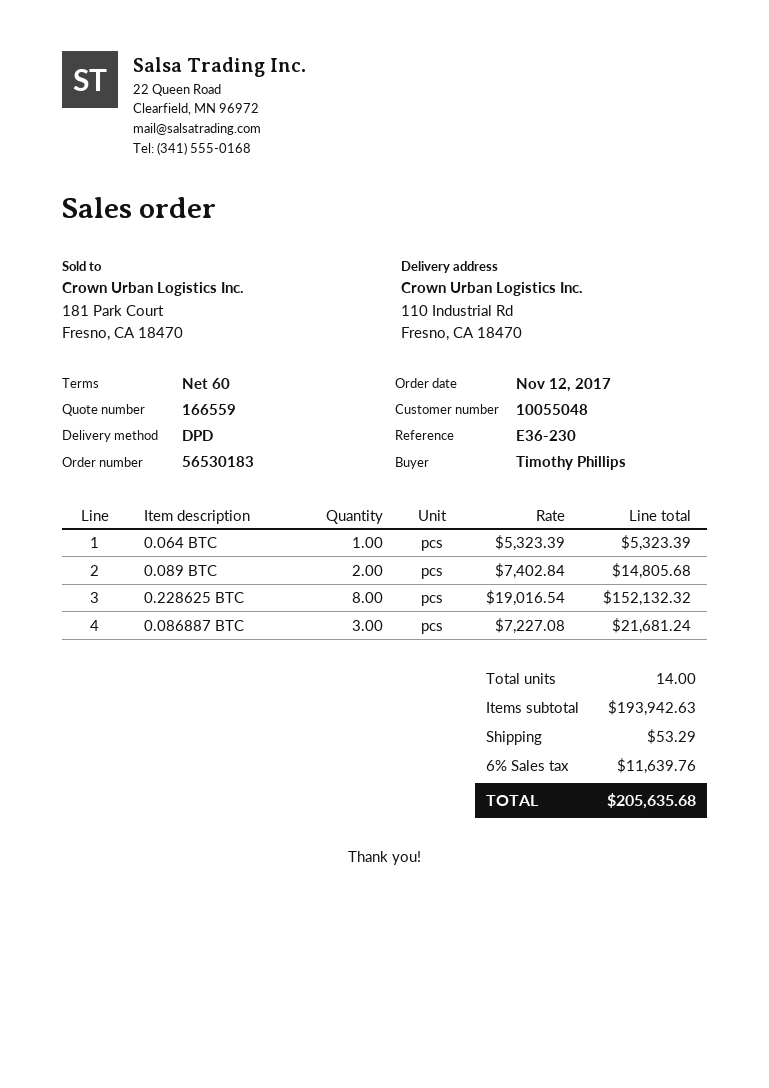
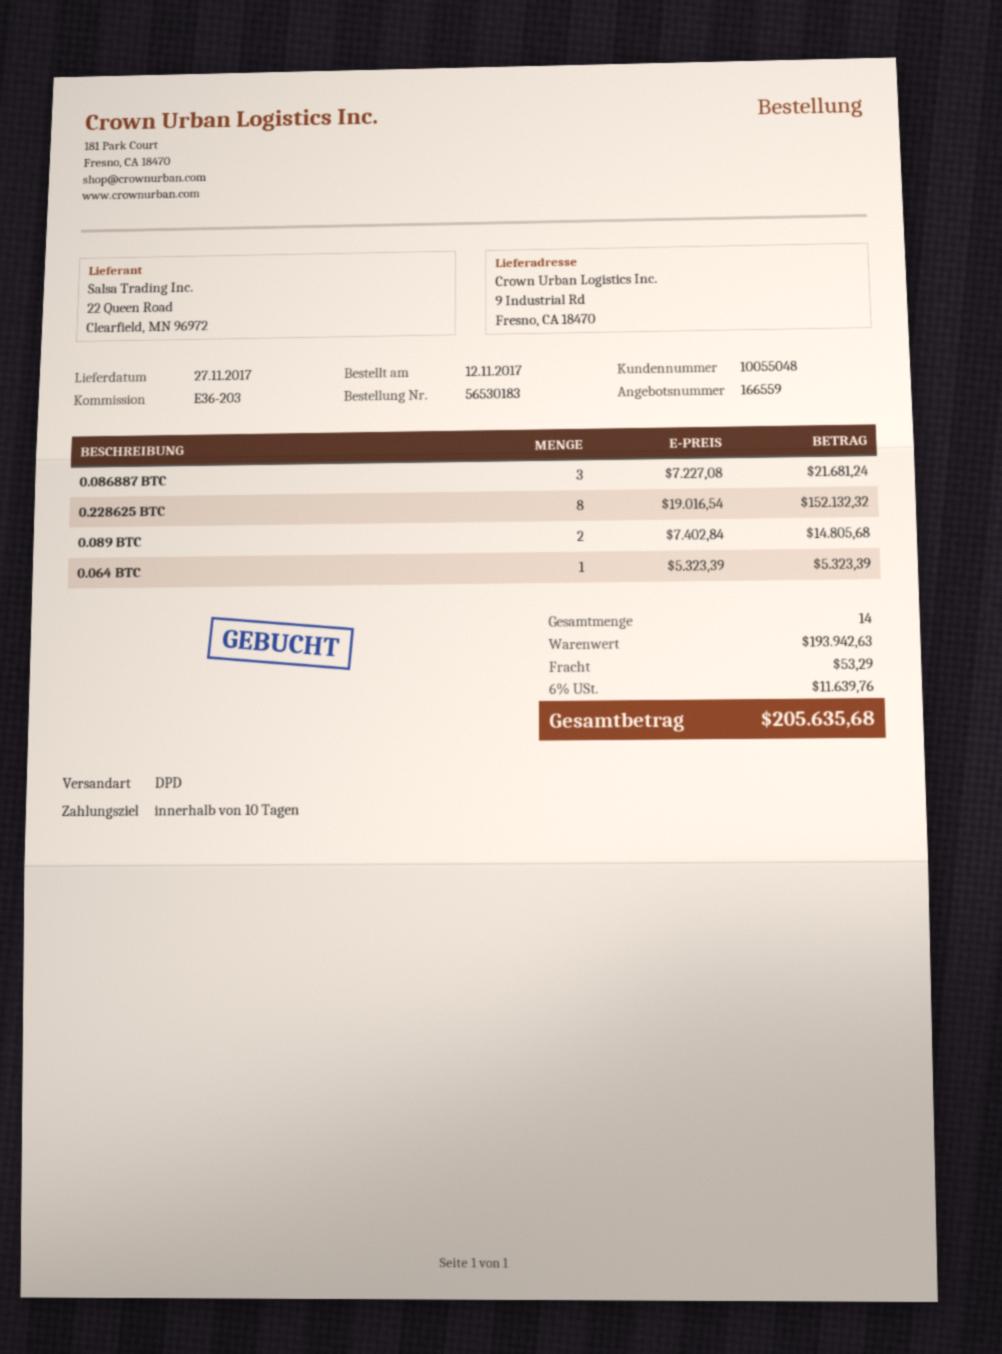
payment terms: 60 days -> 10 days
reference: E36-230 -> E36-203
ship to: 110 Industrial Rd, Fresno, CA 18470 -> 9 Industrial Rd, Fresno, CA 18470

